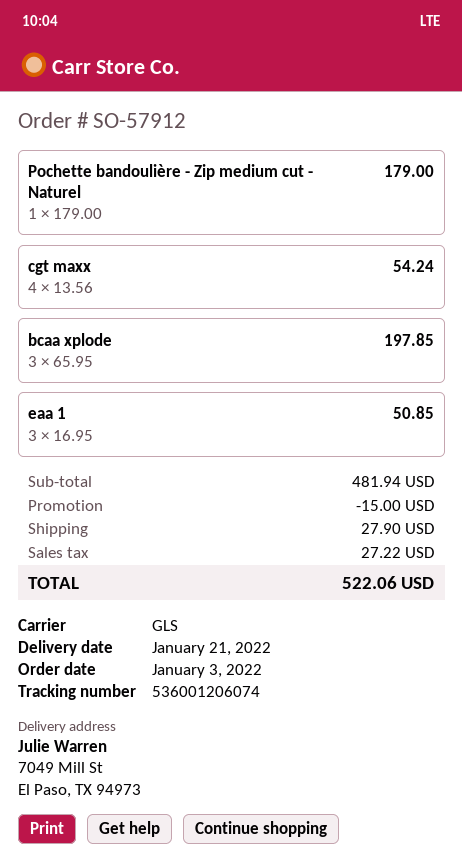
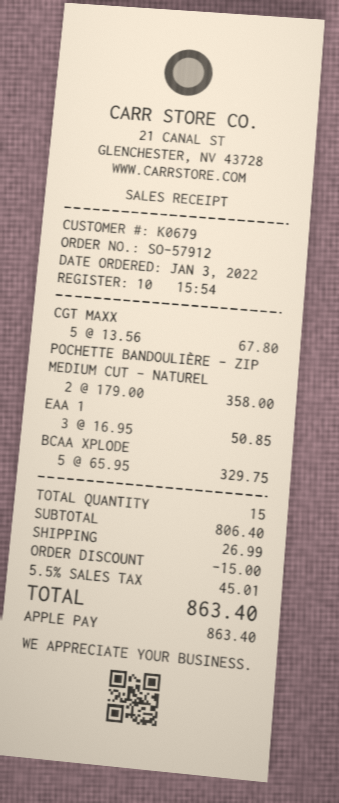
Pochette bandoulière - Zip medium cut - Naturel: 1 x 179.00 = 179.00 -> 2 x 179.00 = 358.00
cgt maxx: 4 x 13.56 = 54.24 -> 5 x 13.56 = 67.80
bcaa xplode: 3 x 65.95 = 197.85 -> 5 x 65.95 = 329.75
subtotal: 481.94 -> 806.40
shipping: 27.90 -> 26.99
tax: 27.22 -> 45.01
total: 522.06 -> 863.40

